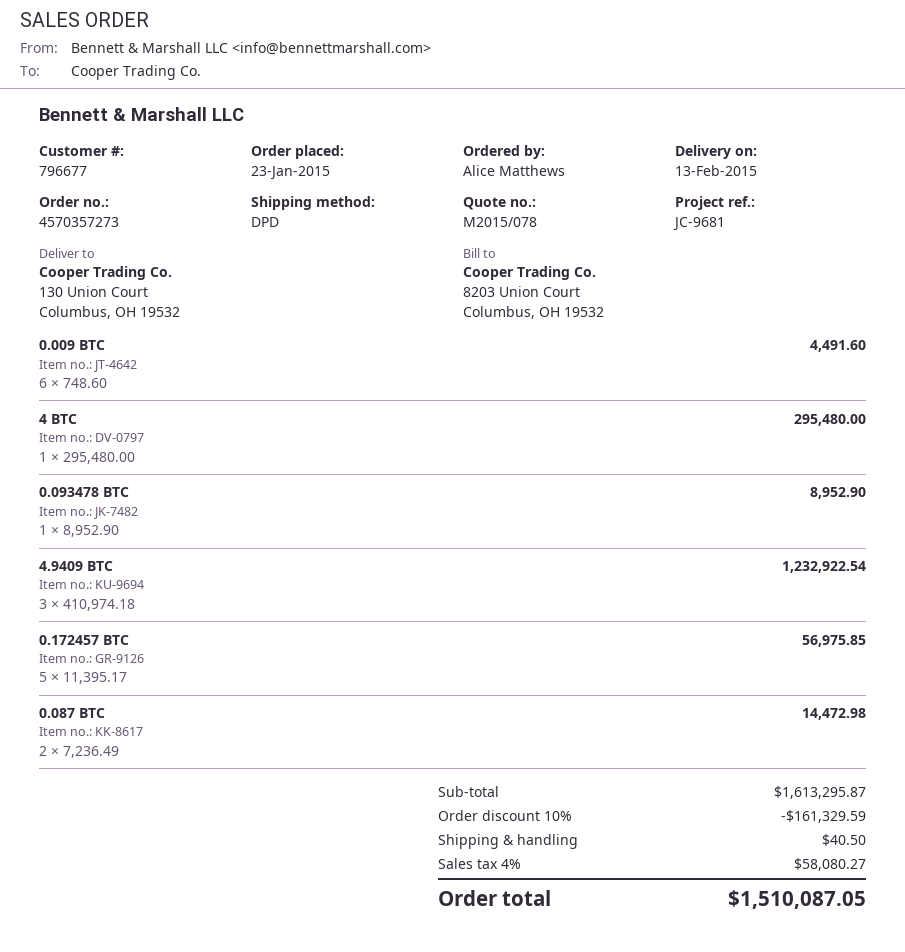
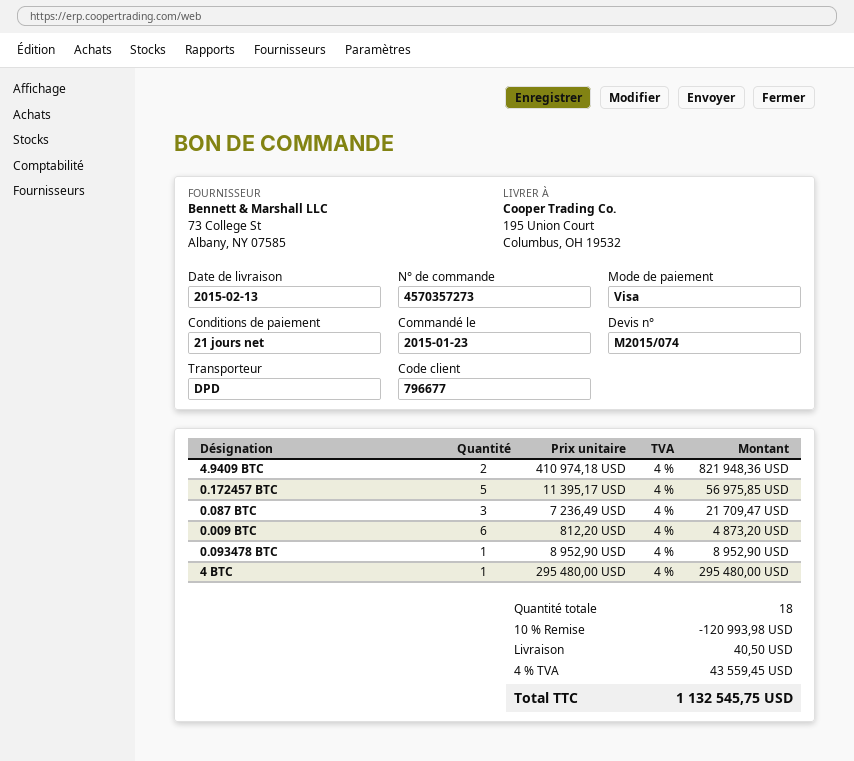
quote number: M2015/078 -> M2015/074
ship to: 130 Union Court, Columbus, OH 19532 -> 195 Union Court, Columbus, OH 19532
0.009 BTC: 6 x 748.60 = 4491.60 -> 6 x 812.20 = 4873.20
4.9409 BTC: 3 x 410974.18 = 1232922.54 -> 2 x 410974.18 = 821948.36
0.087 BTC: 2 x 7236.49 = 14472.98 -> 3 x 7236.49 = 21709.47
discount: 10% = 161329.59 -> 10% = 120993.98
tax: 4% = 58080.27 -> 4% = 43559.45
total: 1510087.05 -> 1132545.75

